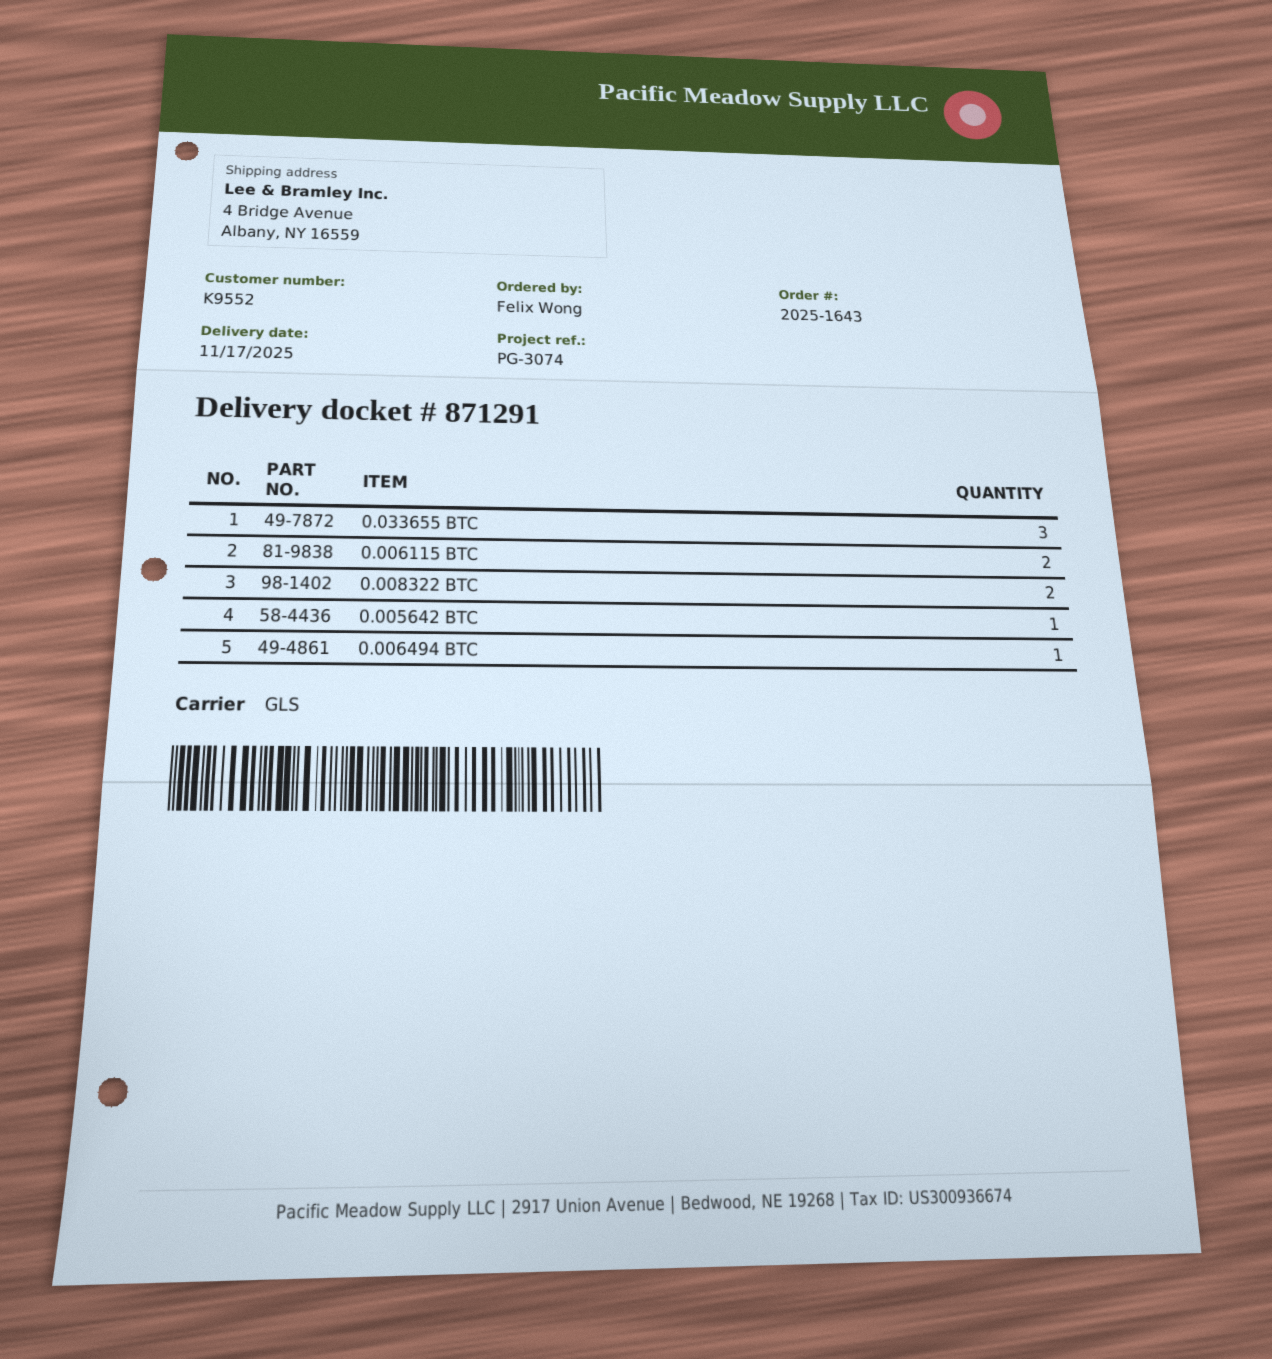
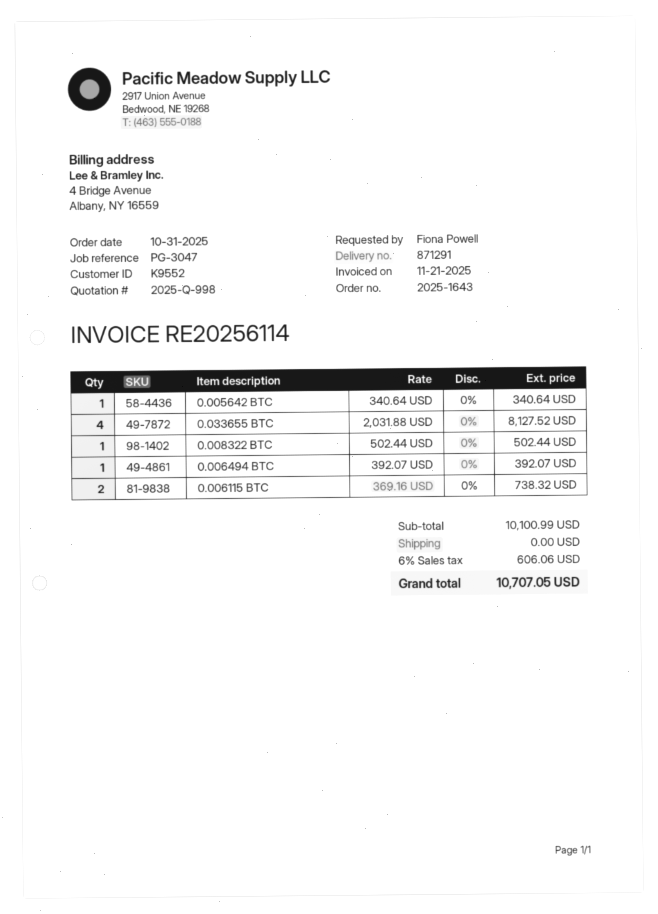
reference: PG-3074 -> PG-3047
ordered by: Felix Wong -> Fiona Powell
0.033655 BTC: 3 -> 4
0.008322 BTC: 2 -> 1

